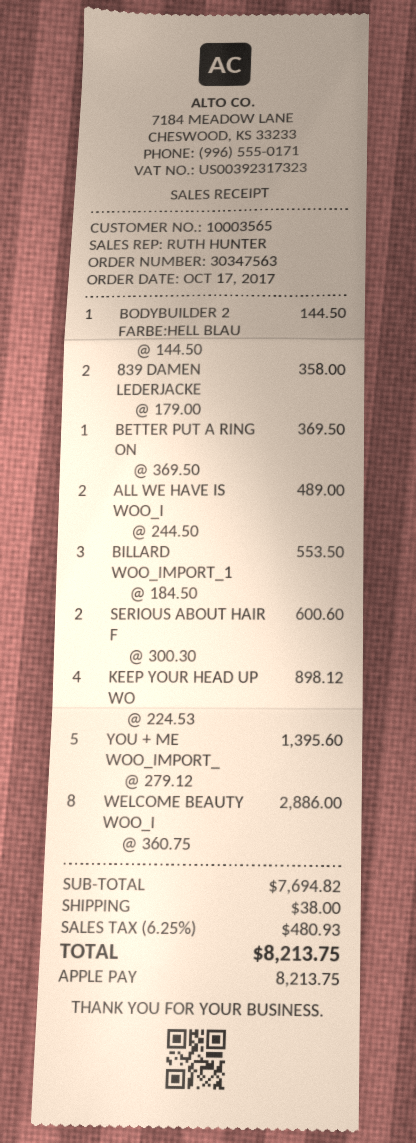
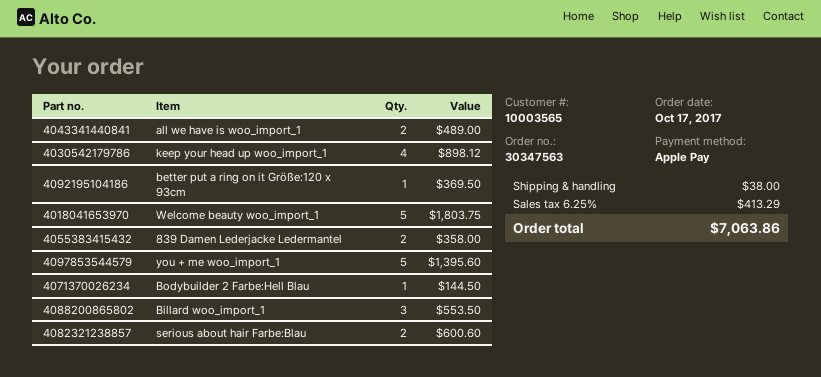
WELCOME BEAUTY WOO_I: 8 for 2886.00 -> 5 for 1803.75
tax: 6.25% = 480.93 -> 6.25% = 413.29
total: 8213.75 -> 7063.86

